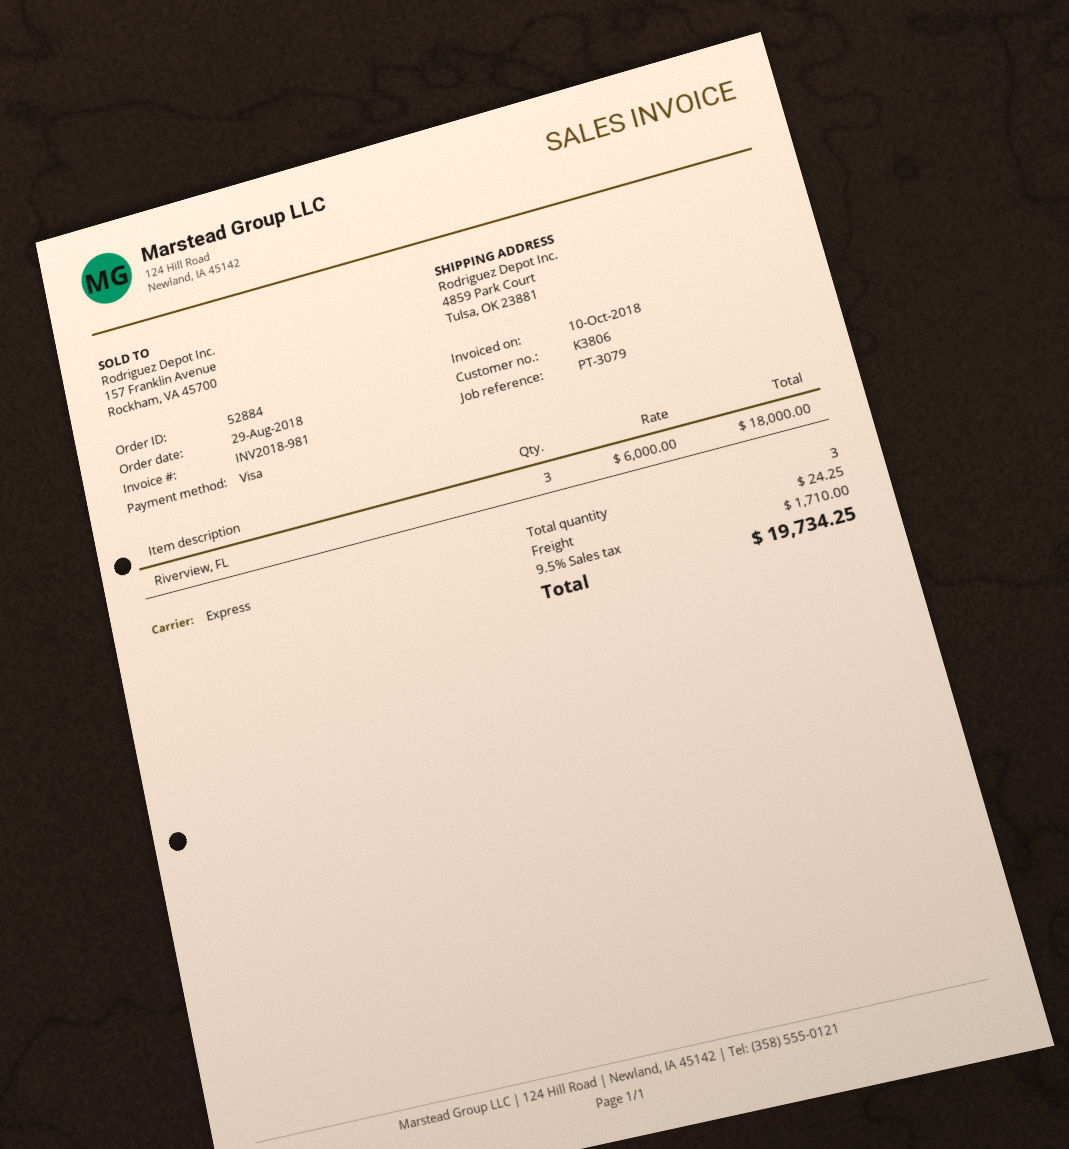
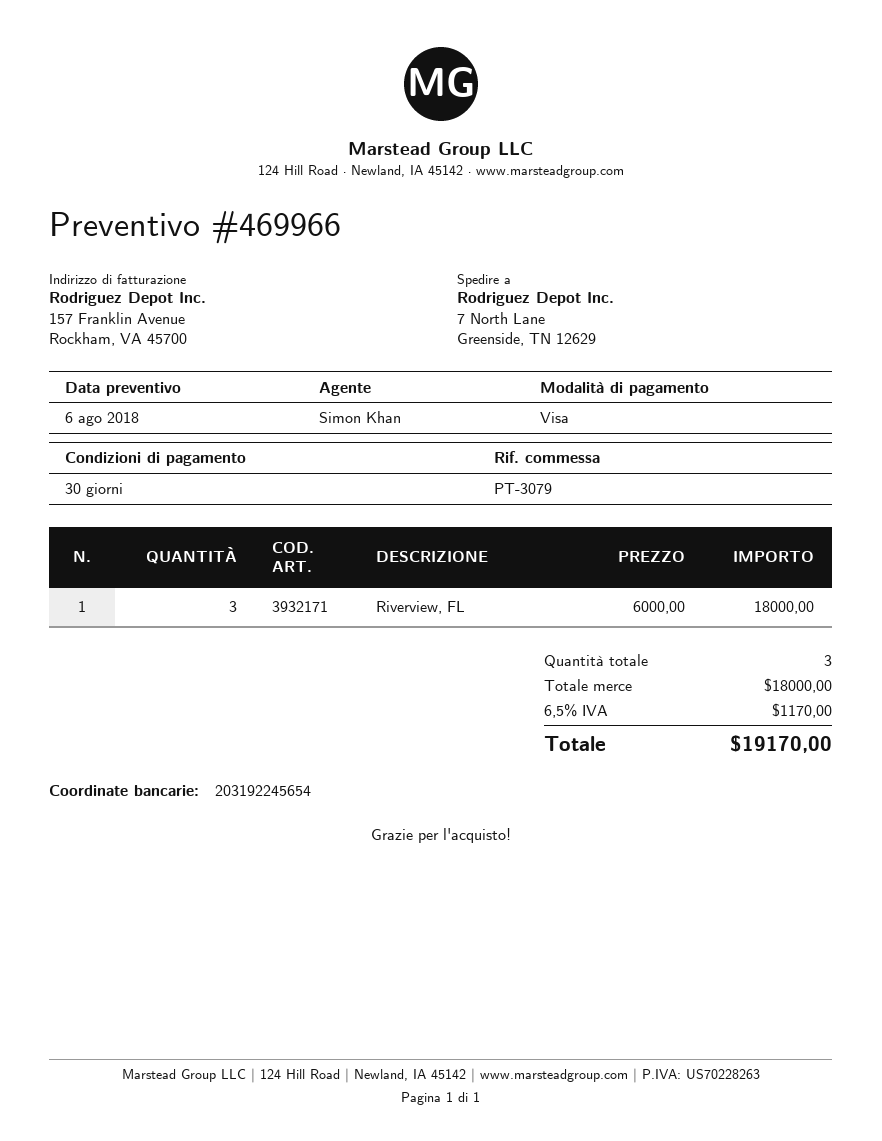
ship to: 4859 Park Court, Tulsa, OK 23881 -> 7 North Lane, Greenside, TN 12629
shipping: 24.25 -> none
tax: 9.5% = 1710.00 -> 6.5% = 1170.00
total: 19734.25 -> 19170.00

